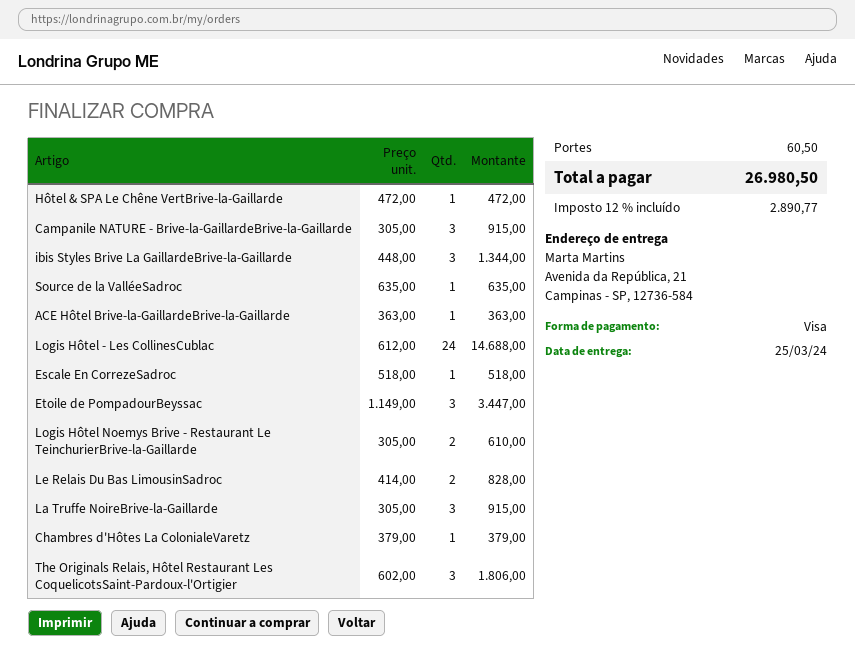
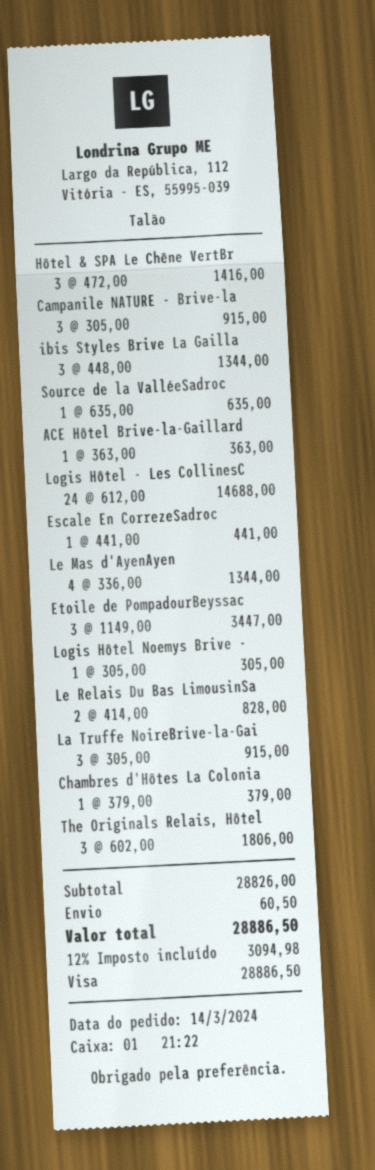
Hôtel & SPA Le Chêne VertBrive-la-Gaillarde: 1 x 472.00 = 472.00 -> 3 x 472.00 = 1416.00
Escale En CorrezeSadroc: 1 x 518.00 = 518.00 -> 1 x 441.00 = 441.00
Logis Hôtel Noemys Brive - Restaurant Le TeinchurierBrive-la-Gaillarde: 2 x 305.00 = 610.00 -> 1 x 305.00 = 305.00
Le Mas d'AyenAyen: none -> 4 x 336.00 = 1344.00
tax: 12% = 2890.77 -> 12% = 3094.98
total: 26980.50 -> 28886.50

